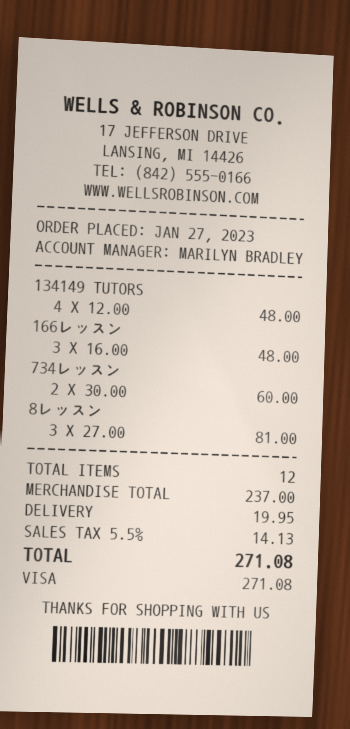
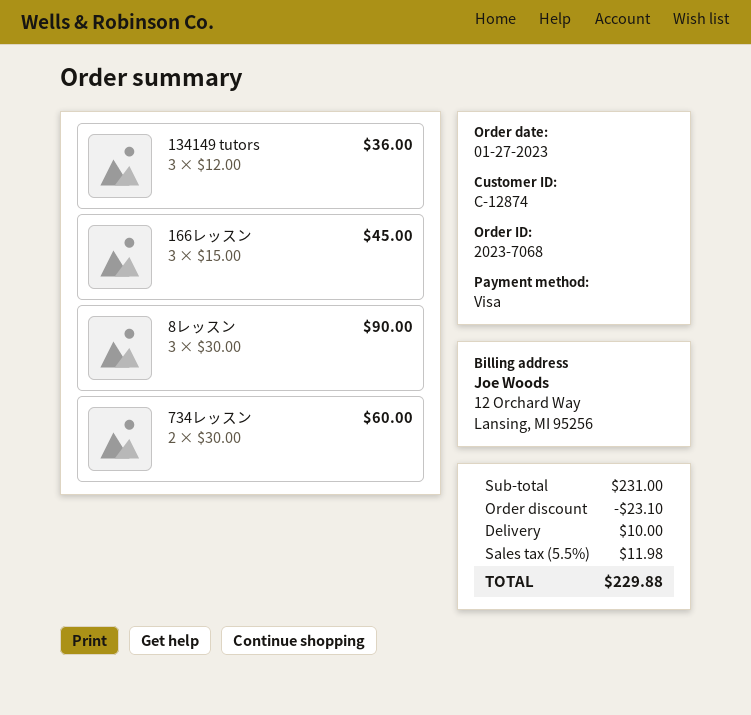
134149 TUTORS: 4 x 12.00 = 48.00 -> 3 x 12.00 = 36.00
166レッスン: 3 x 16.00 = 48.00 -> 3 x 15.00 = 45.00
8レッスン: 3 x 27.00 = 81.00 -> 3 x 30.00 = 90.00
subtotal: 237.00 -> 231.00
discount: none -> 23.10
shipping: 19.95 -> 10.00
tax: 5.5% = 14.13 -> 5.5% = 11.98
total: 271.08 -> 229.88

